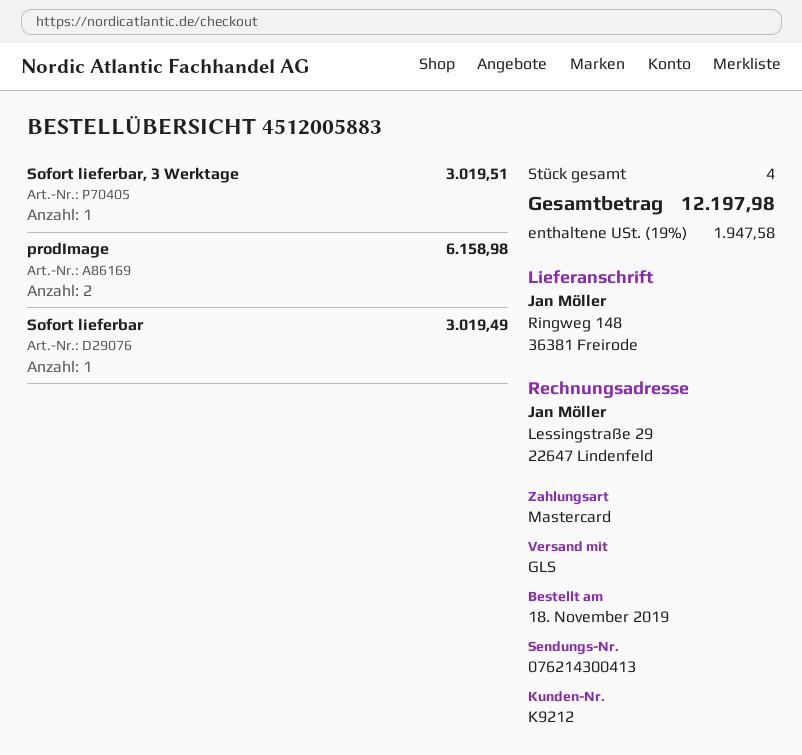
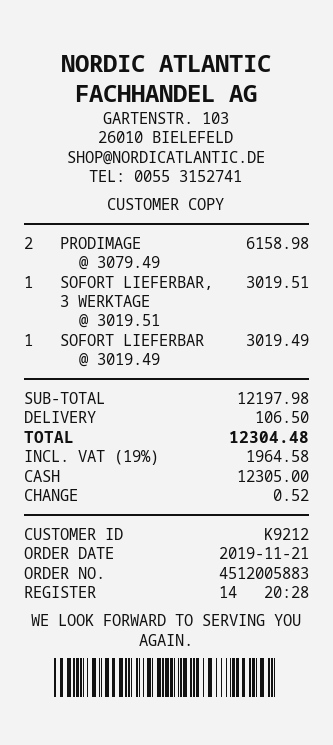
order date: 2019-11-18 -> 2019-11-21
payment method: Mastercard -> cash
shipping: none -> 106.50
tax: 19% = 1947.58 -> 19% = 1964.58
total: 12197.98 -> 12304.48

